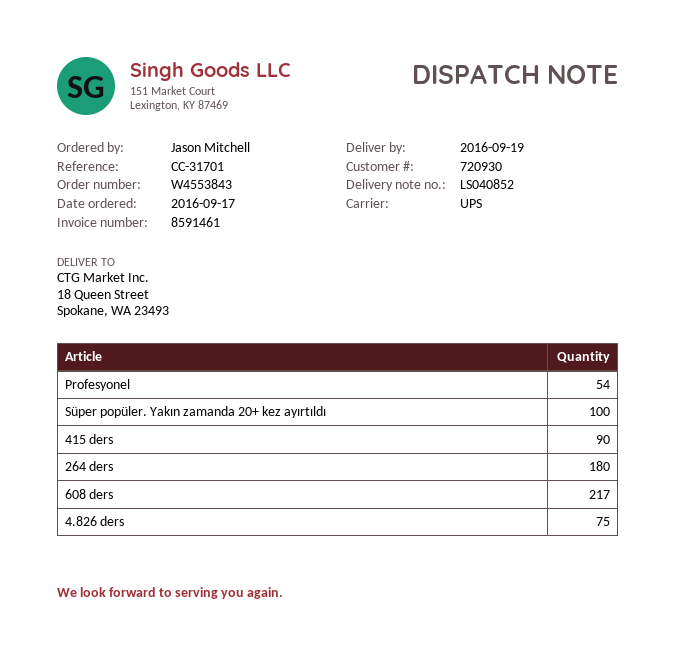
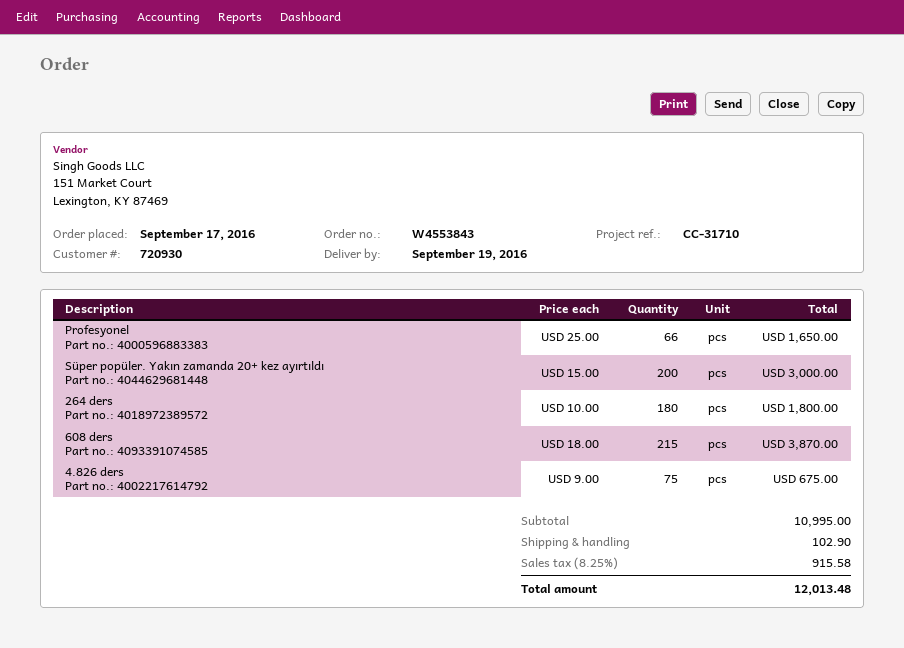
reference: CC-31701 -> CC-31710
Profesyonel: 54 -> 66
Süper popüler. Yakın zamanda 20+ kez ayırtıldı: 100 -> 200
415 ders: 90 -> none
608 ders: 217 -> 215

